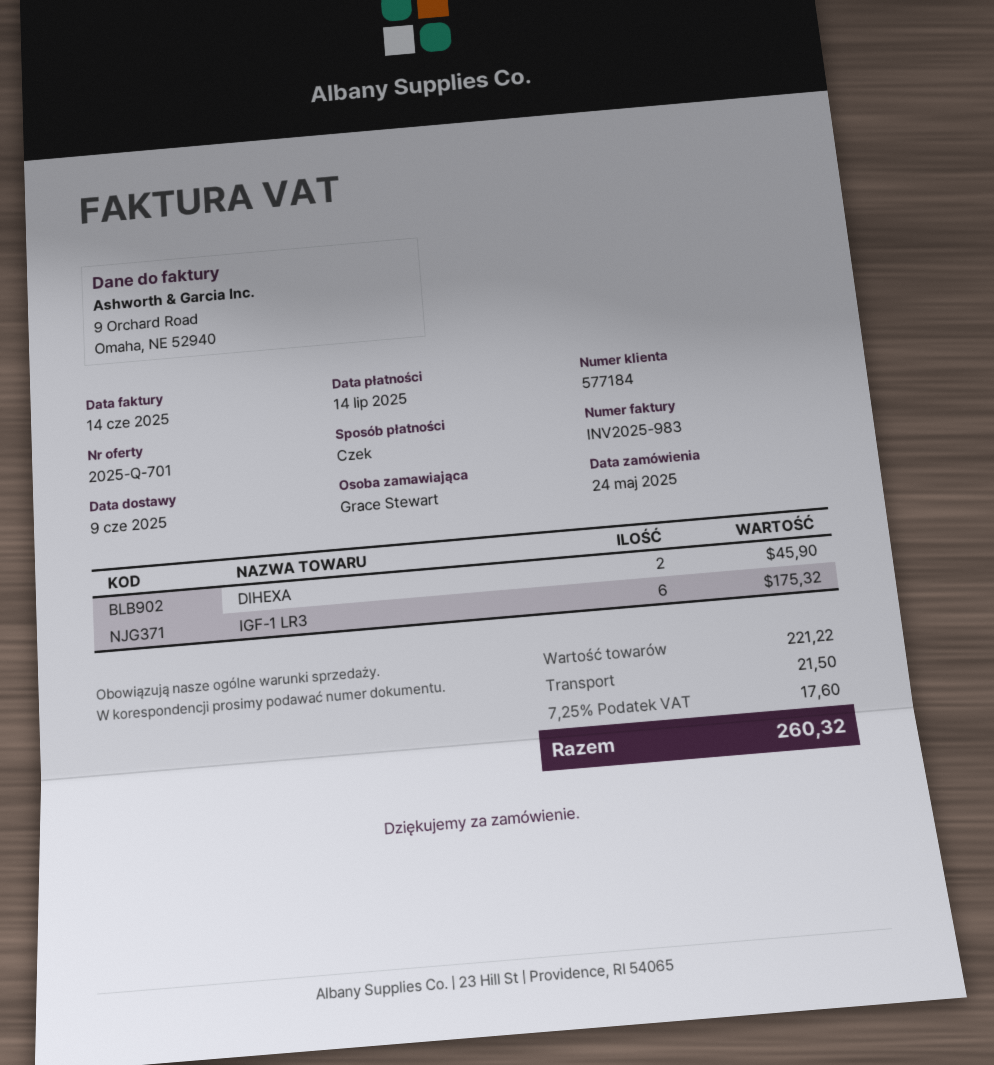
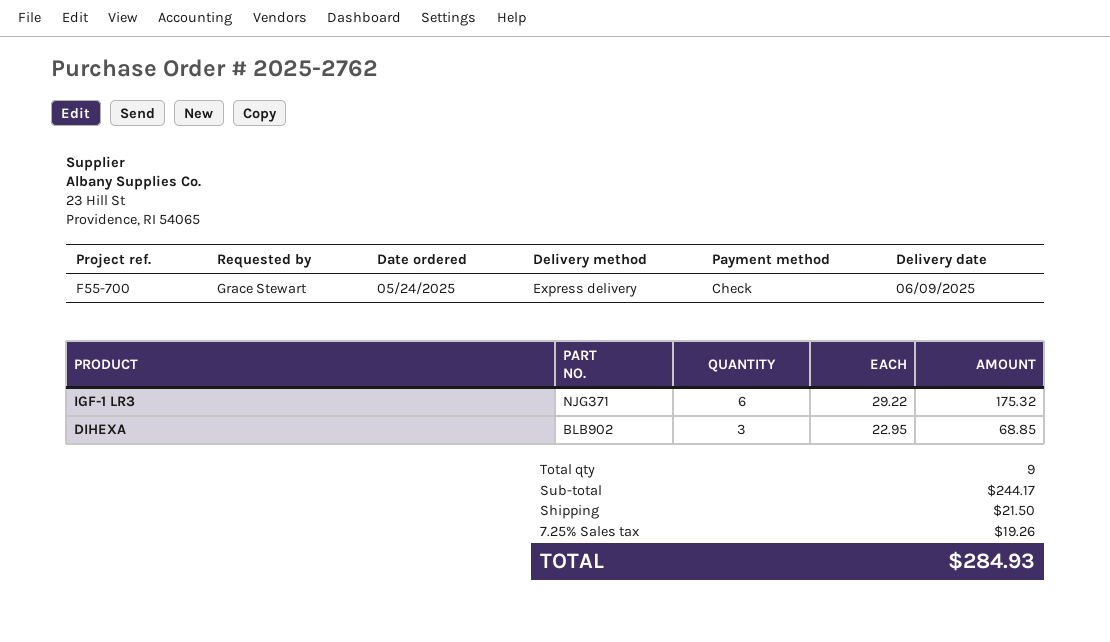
DIHEXA: 2 for 45.90 -> 3 for 68.85
subtotal: 221.22 -> 244.17
tax: 7.25% = 17.60 -> 7.25% = 19.26
total: 260.32 -> 284.93

